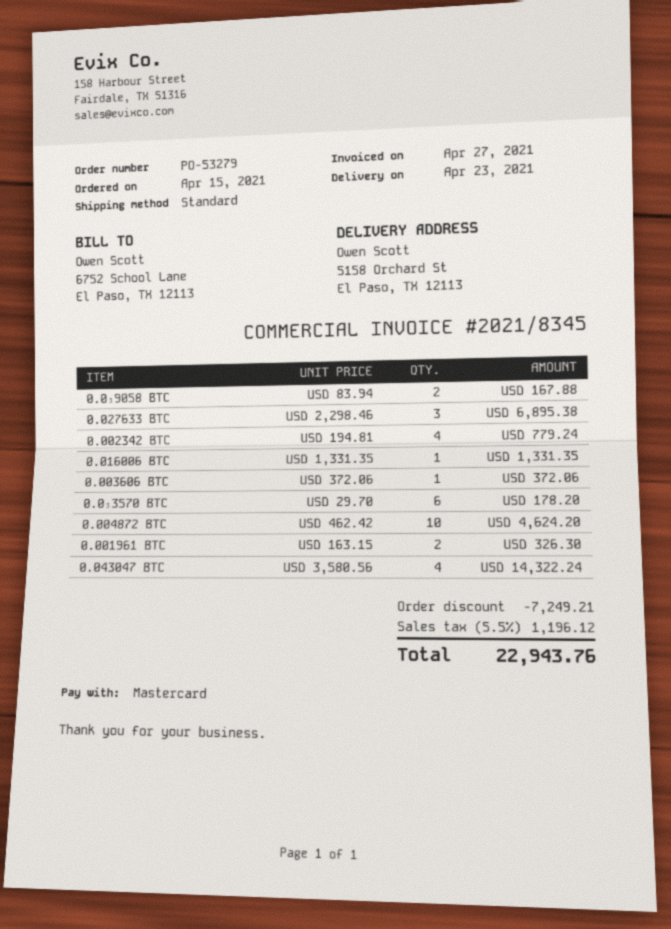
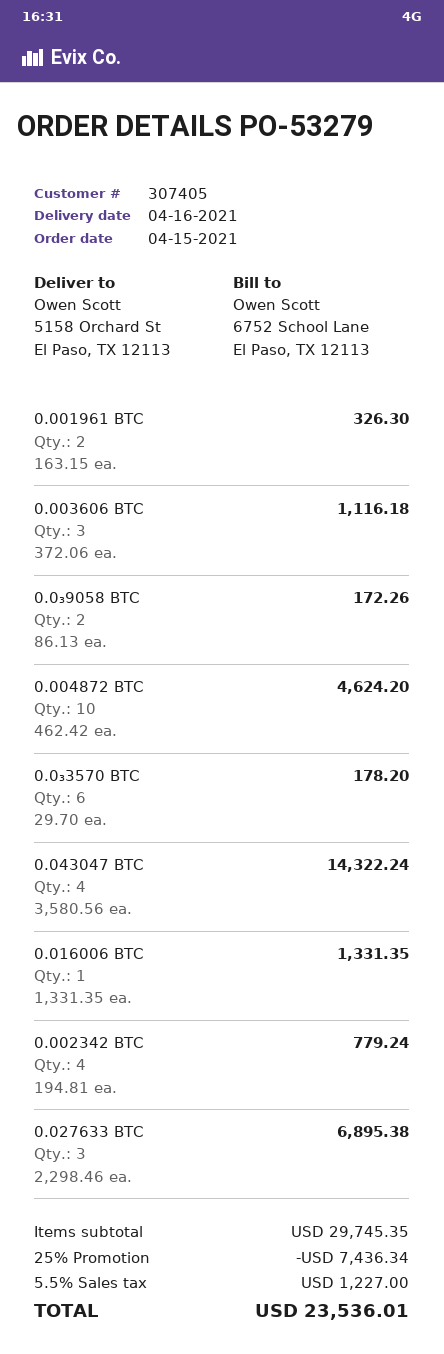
delivery date: 2021-04-23 -> 2021-04-16
0.0₃9058 BTC: 2 x 83.94 = 167.88 -> 2 x 86.13 = 172.26
0.003606 BTC: 1 x 372.06 = 372.06 -> 3 x 372.06 = 1116.18
discount: 7249.21 -> 7436.34
tax: 5.5% = 1196.12 -> 5.5% = 1227.00
total: 22943.76 -> 23536.01

